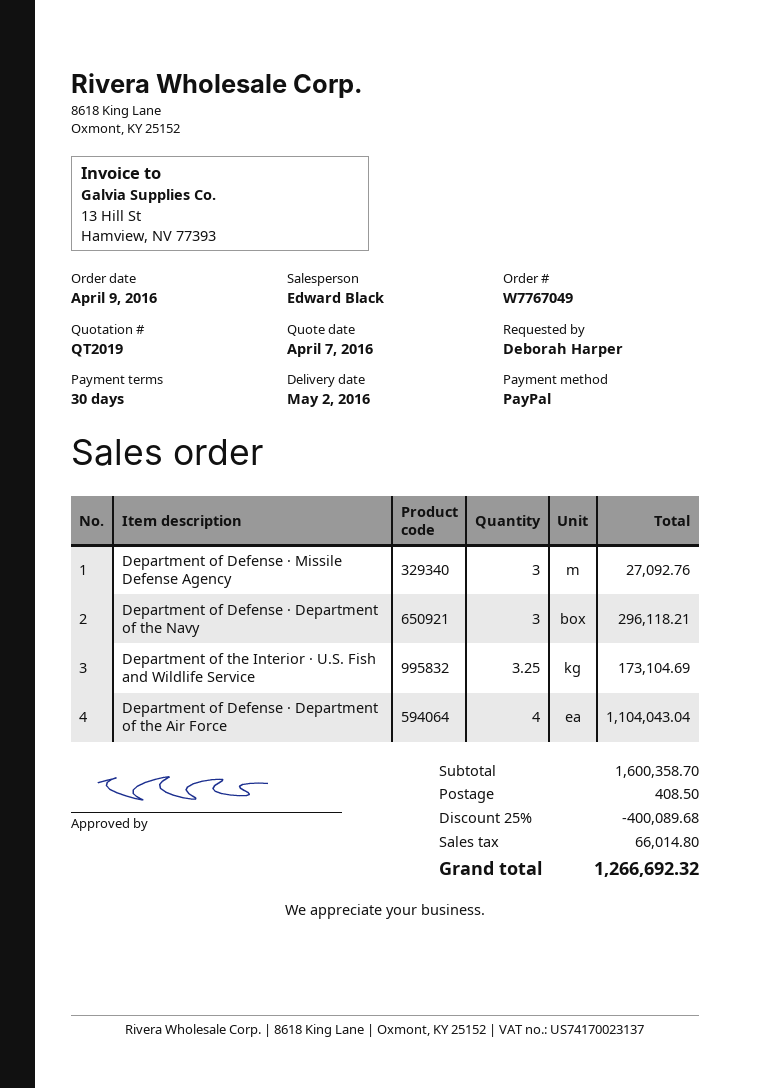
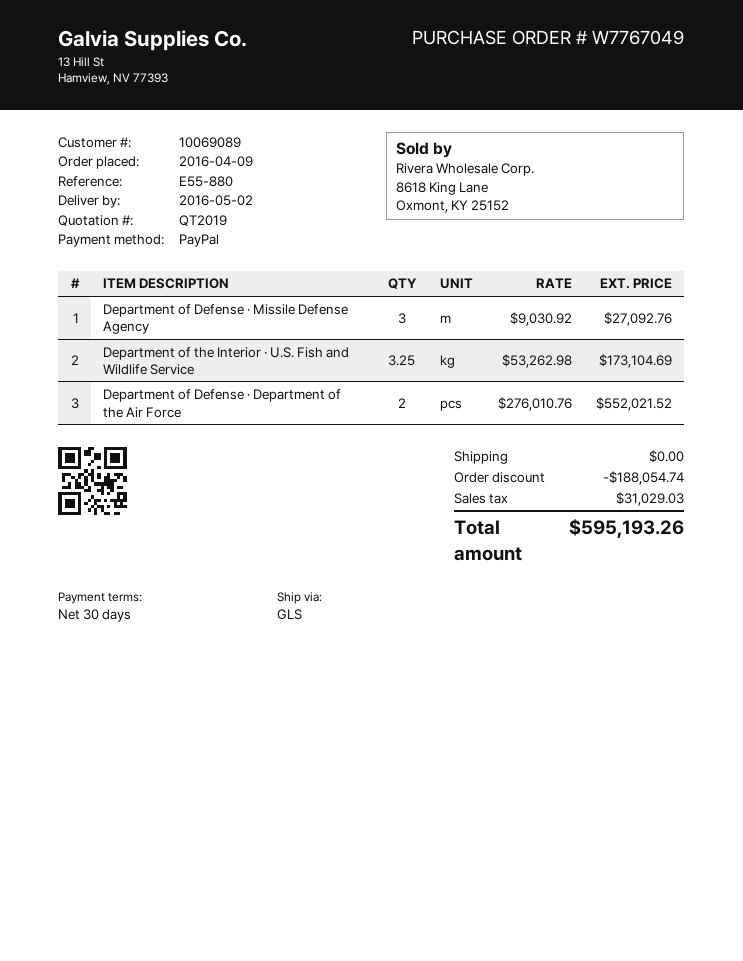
Department of Defense · Department of the Navy: 3 for 296118.21 -> none
Department of Defense · Department of the Air Force: 4 for 1104043.04 -> 2 for 552021.52
discount: 400089.68 -> 188054.74
shipping: 408.50 -> 0.00
tax: 66014.80 -> 31029.03
total: 1266692.32 -> 595193.26

